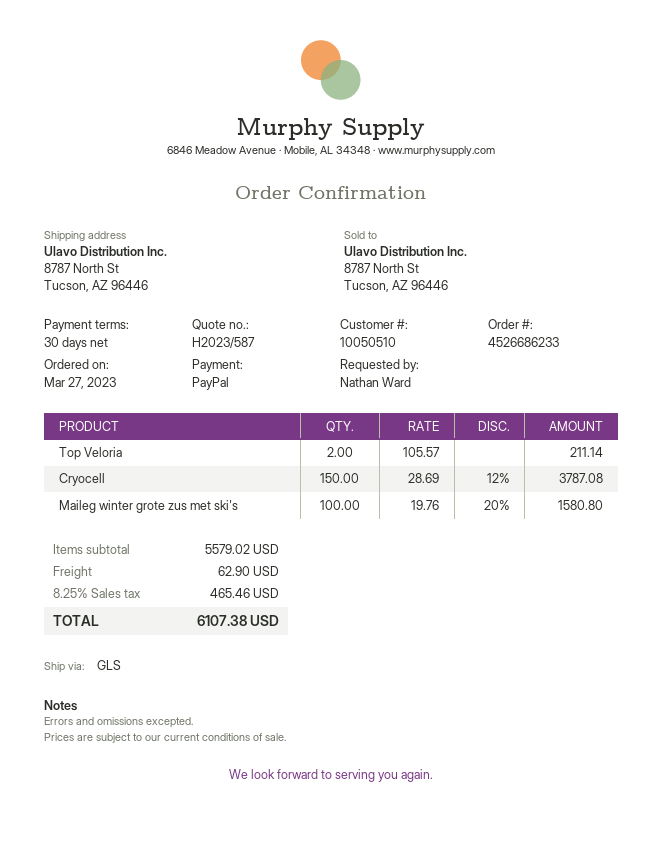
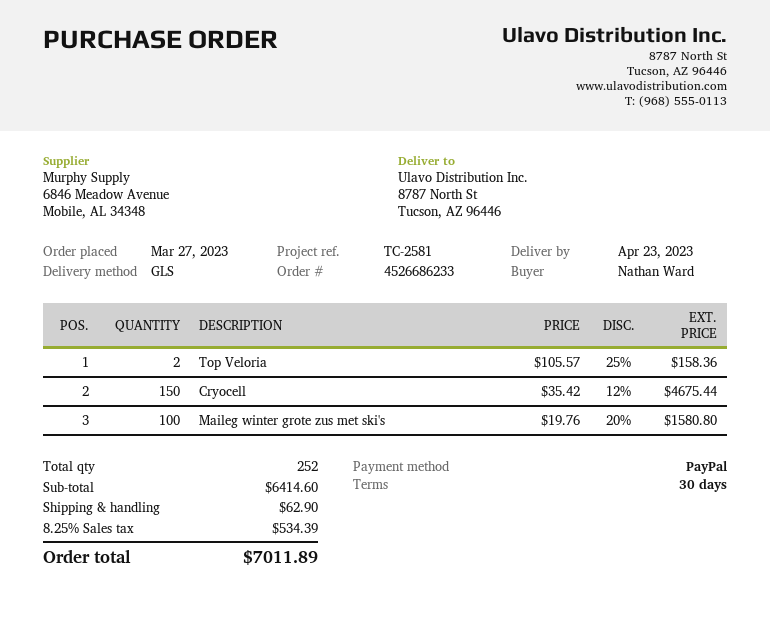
Top Veloria: 2 x 105.57 = 211.14 -> 2 x 105.57 - 25% = 158.36
Cryocell: 150 x 28.69 - 12% = 3787.08 -> 150 x 35.42 - 12% = 4675.44
subtotal: 5579.02 -> 6414.60
tax: 8.25% = 465.46 -> 8.25% = 534.39
total: 6107.38 -> 7011.89

